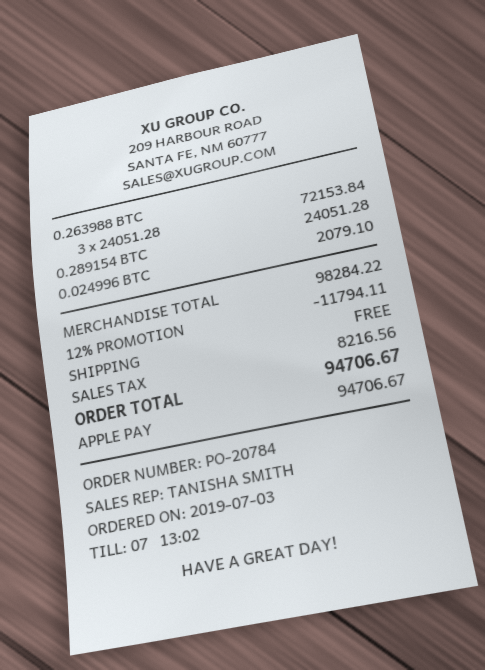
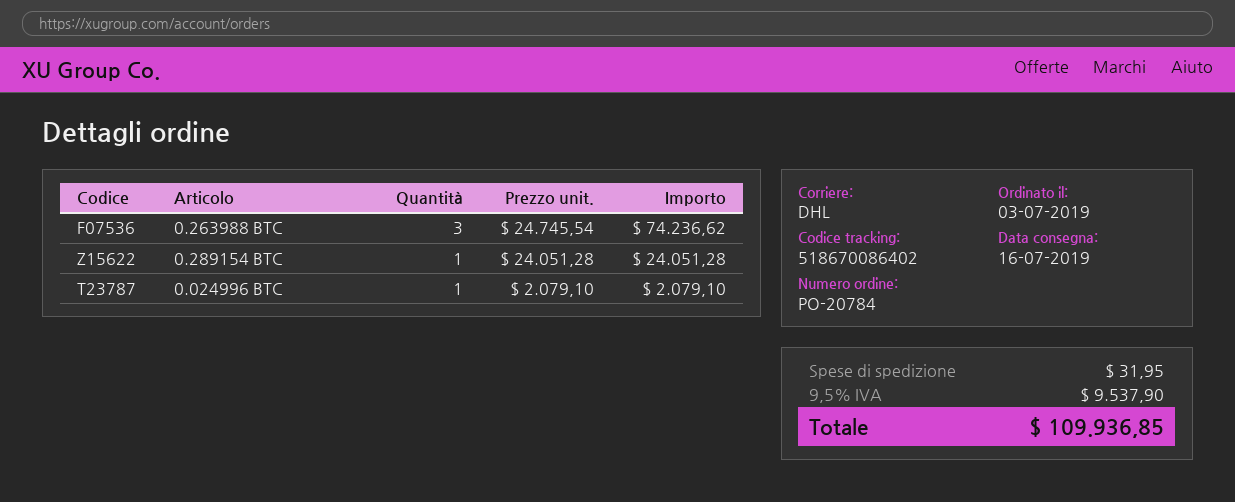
0.263988 BTC: 3 x 24051.28 = 72153.84 -> 3 x 24745.54 = 74236.62
discount: 12% = 11794.11 -> none
shipping: 0.00 -> 31.95
tax: 8216.56 -> 9537.90
total: 94706.67 -> 109936.85

